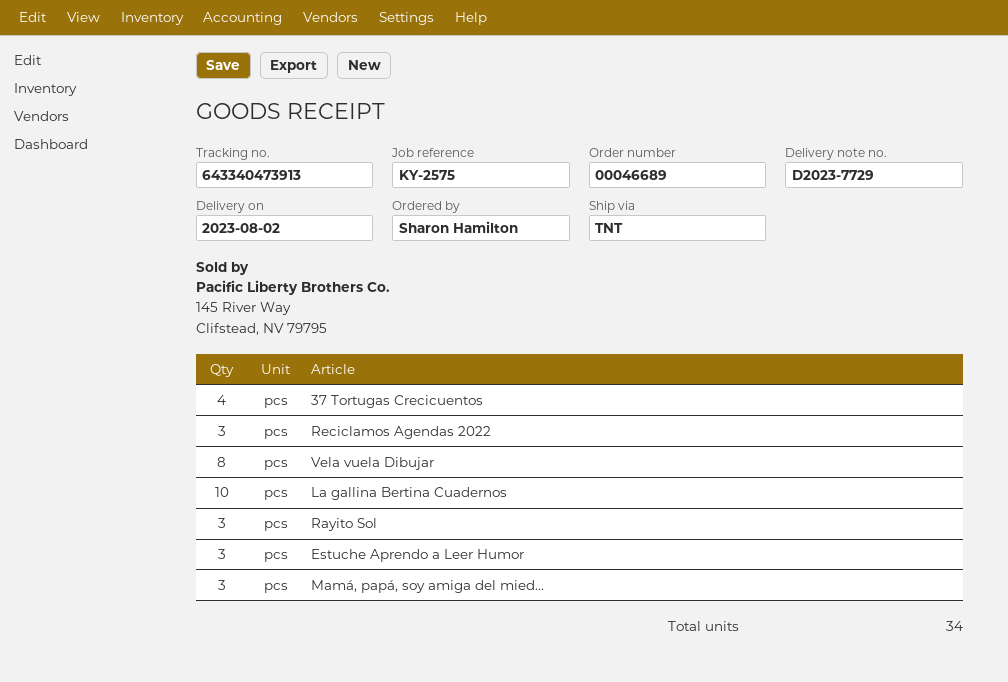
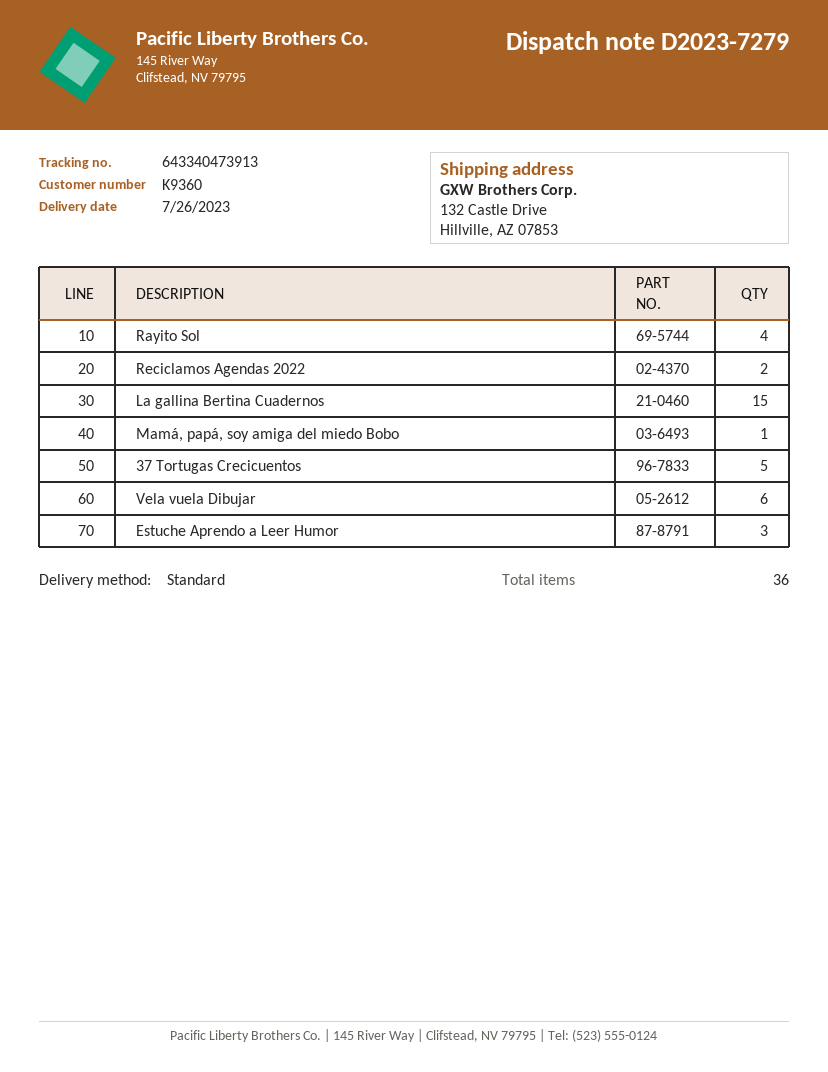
delivery note number: D2023-7729 -> D2023-7279
delivery date: 2023-08-02 -> 2023-07-26
shipping method: TNT -> standard
37 Tortugas Crecicuentos: 4 -> 5
Reciclamos Agendas 2022: 3 -> 2
Vela vuela Dibujar: 8 -> 6
La gallina Bertina Cuadernos: 10 -> 15
Rayito Sol: 3 -> 4
Mamá, papá, soy amiga del mied...: 3 -> 1
total quantity: 34 -> 36

